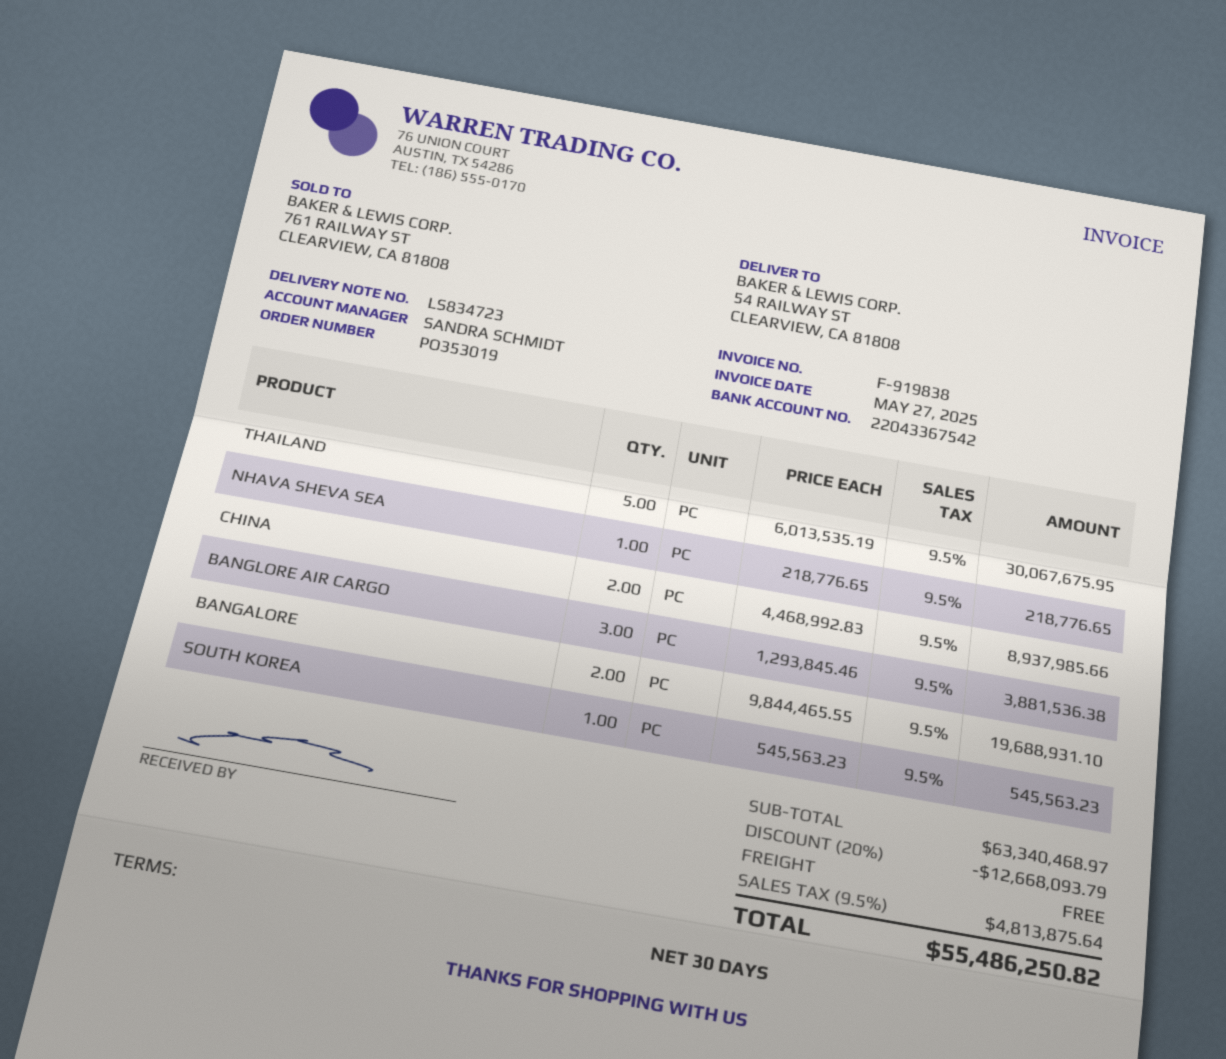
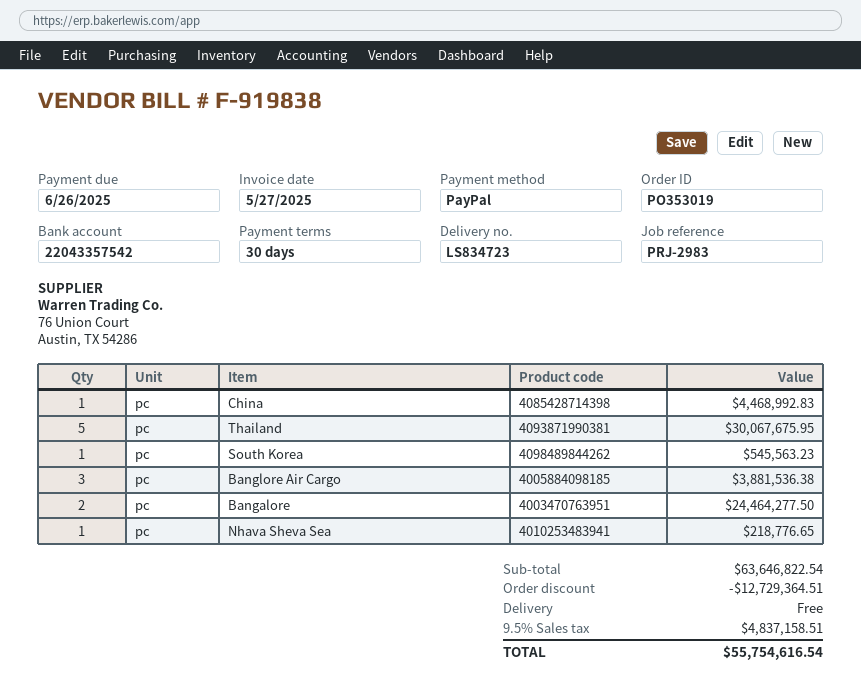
bank account: 22043367542 -> 22043357542
CHINA: 2 for 8937985.66 -> 1 for 4468992.83
BANGALORE: 2 for 19688931.10 -> 2 for 24464277.50
subtotal: 63340468.97 -> 63646822.54
discount: 12668093.79 -> 12729364.51
tax: 9.5% = 4813875.64 -> 9.5% = 4837158.51
total: 55486250.82 -> 55754616.54

